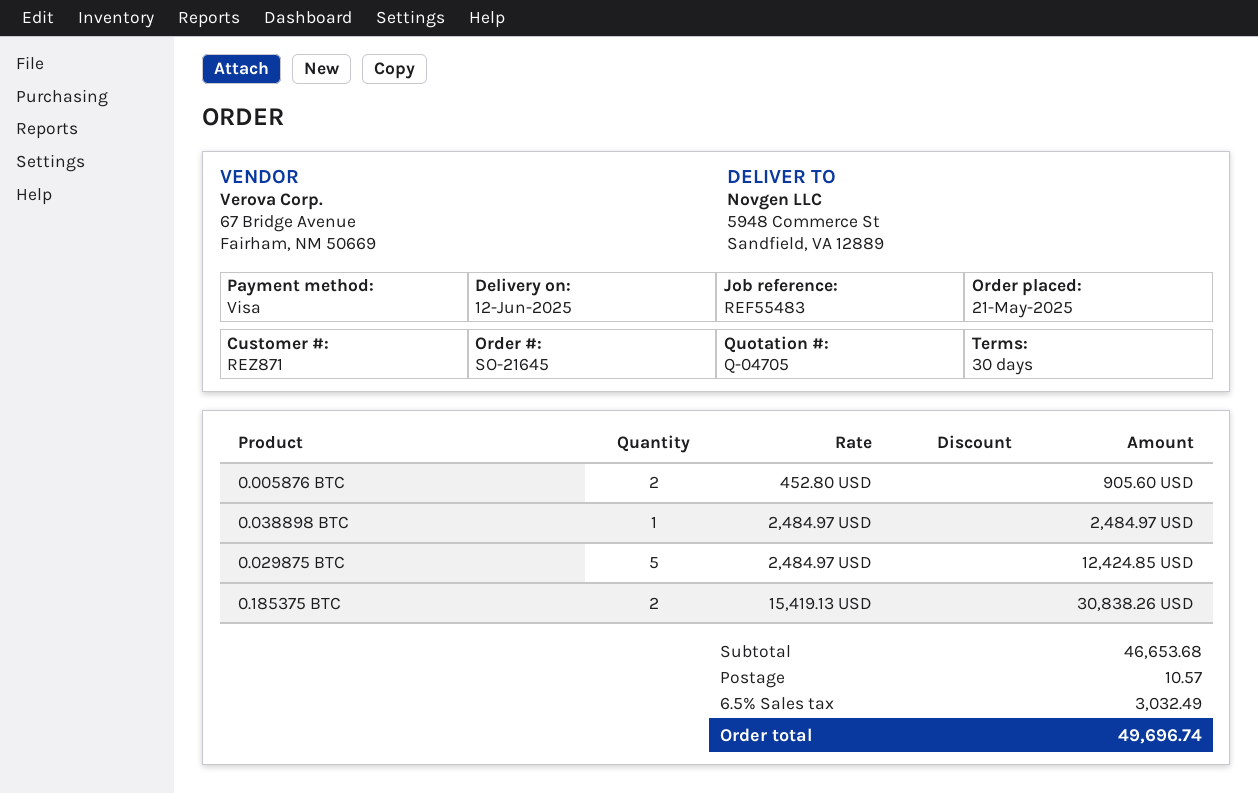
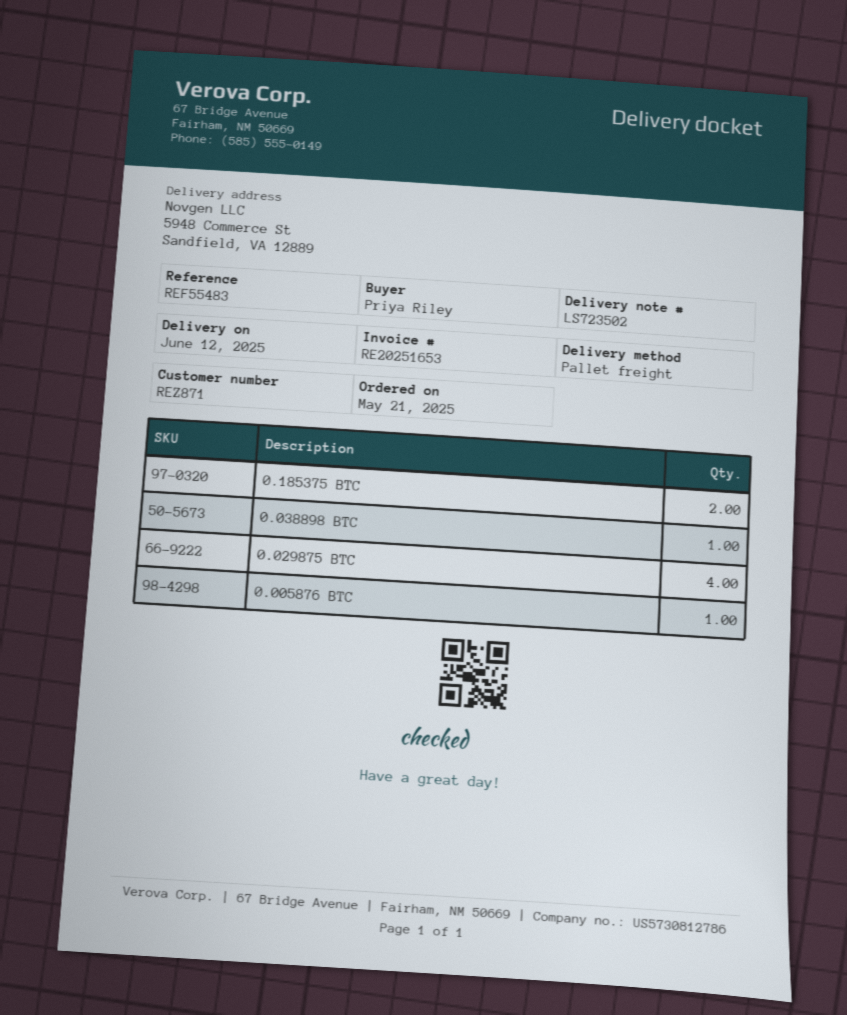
0.005876 BTC: 2 -> 1
0.029875 BTC: 5 -> 4

